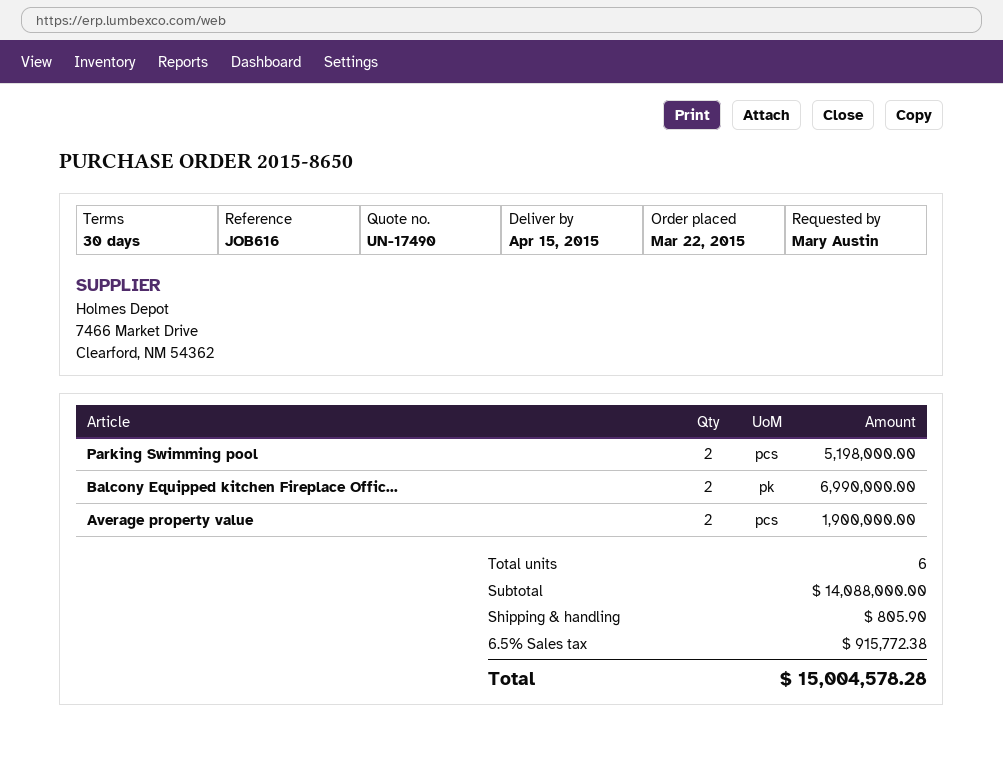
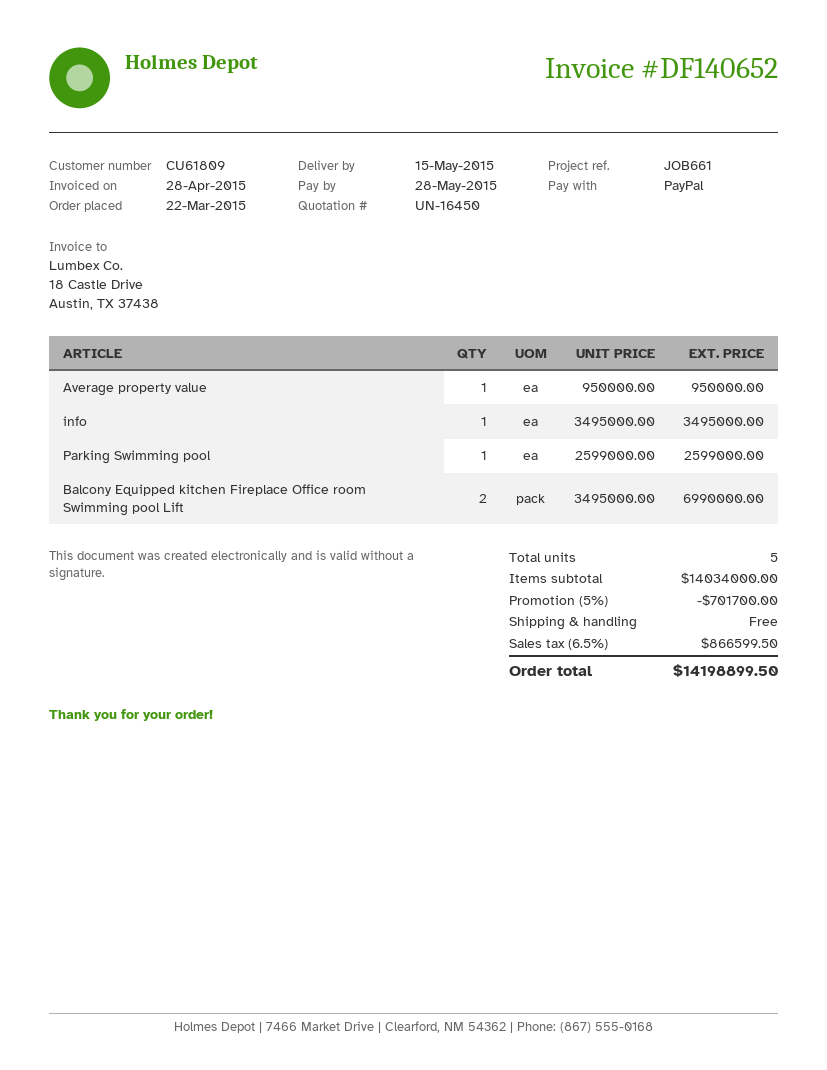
quote number: UN-17490 -> UN-16450
delivery date: 2015-04-15 -> 2015-05-15
reference: JOB616 -> JOB661
Parking Swimming pool: 2 for 5198000.00 -> 1 for 2599000.00
Average property value: 2 for 1900000.00 -> 1 for 950000.00
info: none -> 1 for 3495000.00
total quantity: 6 -> 5
subtotal: 14088000.00 -> 14034000.00
discount: none -> 5% = 701700.00
shipping: 805.90 -> 0.00
tax: 6.5% = 915772.38 -> 6.5% = 866599.50
total: 15004578.28 -> 14198899.50

